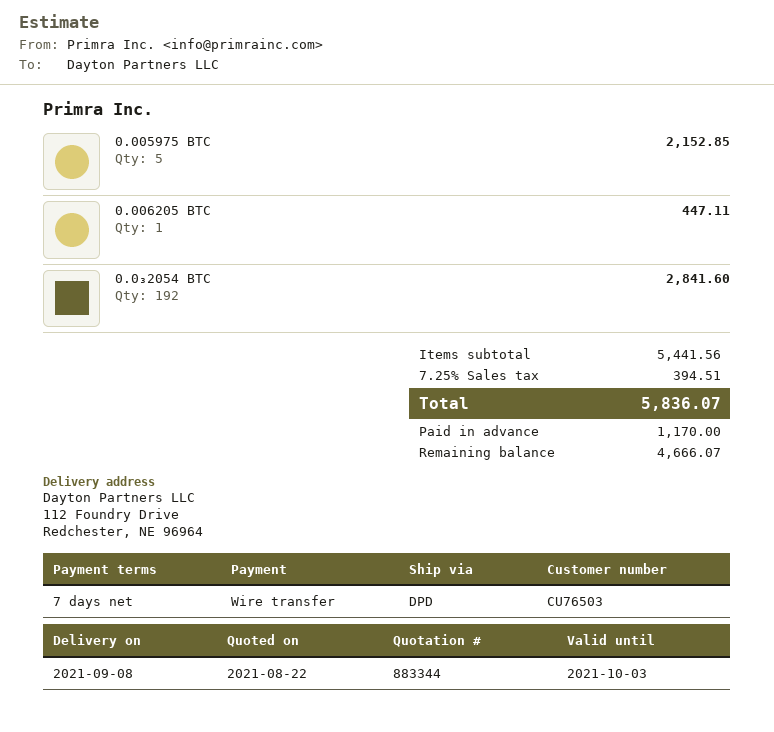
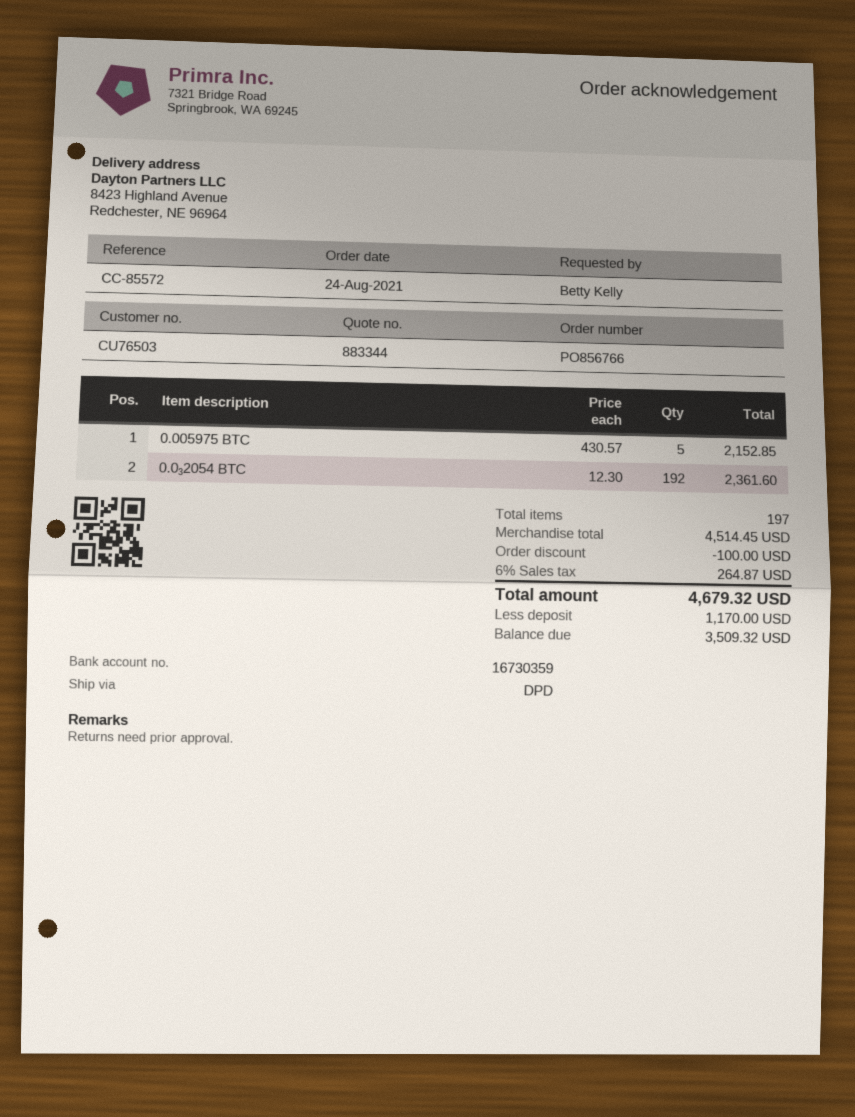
ship to: 112 Foundry Drive, Redchester, NE 96964 -> 8423 Highland Avenue, Redchester, NE 96964
0.006205 BTC: 1 for 447.11 -> none
0.0₃2054 BTC: 192 for 2841.60 -> 192 for 2361.60
subtotal: 5441.56 -> 4514.45
discount: none -> 100.00
tax: 7.25% = 394.51 -> 6% = 264.87
total: 5836.07 -> 4679.32
balance: 4666.07 -> 3509.32

